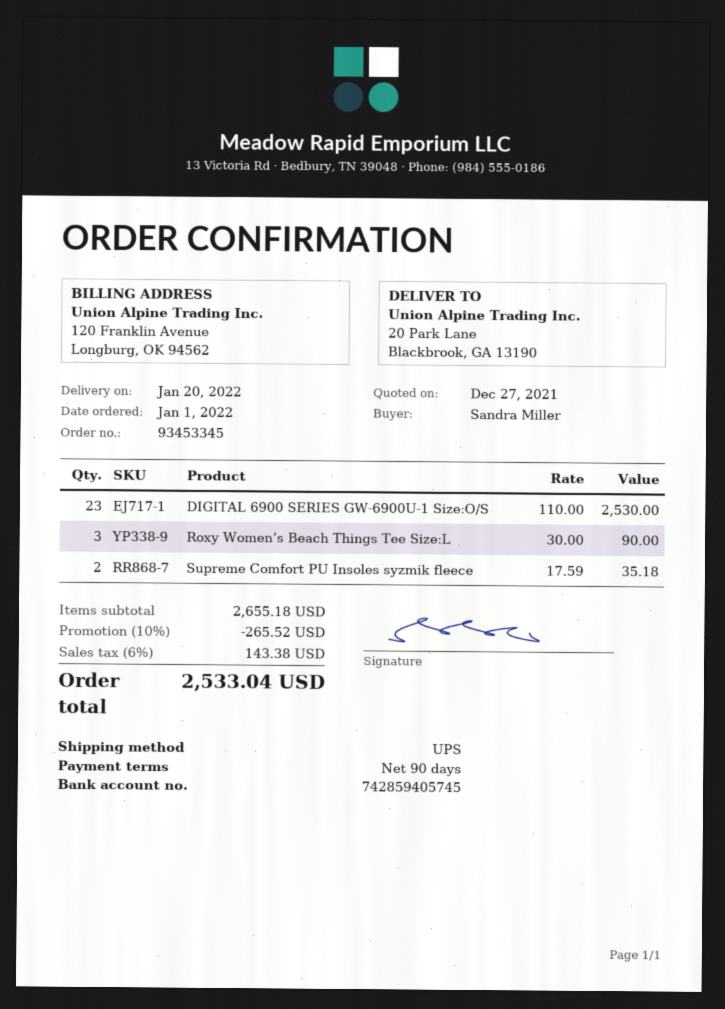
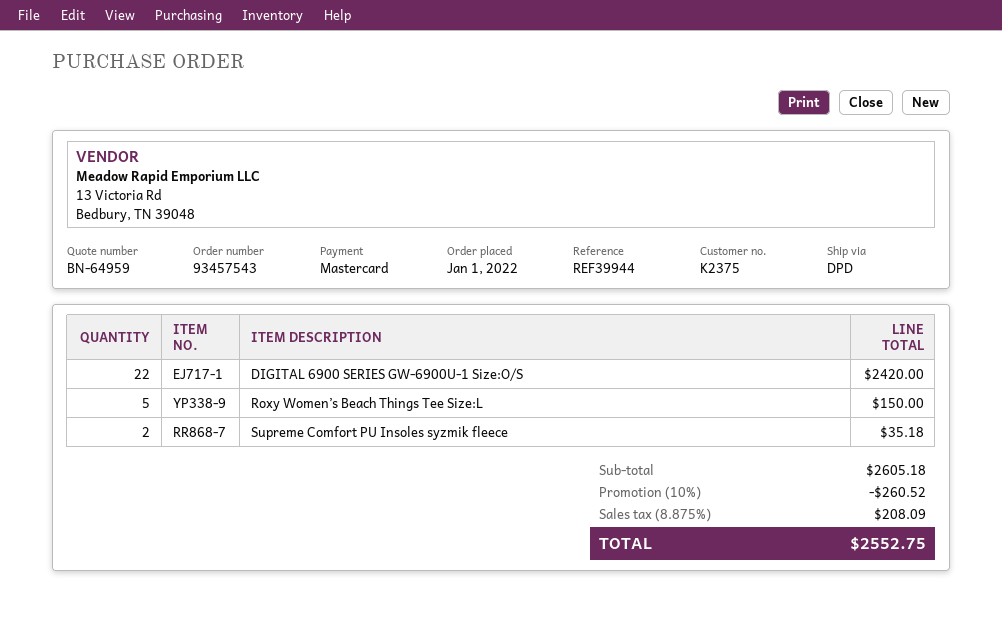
order number: 93453345 -> 93457543
shipping method: UPS -> DPD
DIGITAL 6900 SERIES GW-6900U-1 Size:O/S: 23 for 2530.00 -> 22 for 2420.00
Roxy Women’s Beach Things Tee Size:L: 3 for 90.00 -> 5 for 150.00
subtotal: 2655.18 -> 2605.18
discount: 10% = 265.52 -> 10% = 260.52
tax: 6% = 143.38 -> 8.875% = 208.09
total: 2533.04 -> 2552.75

